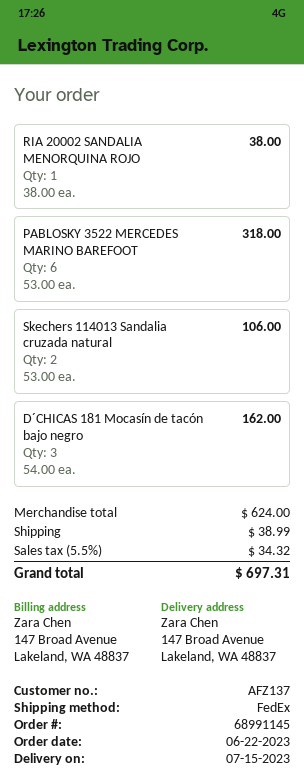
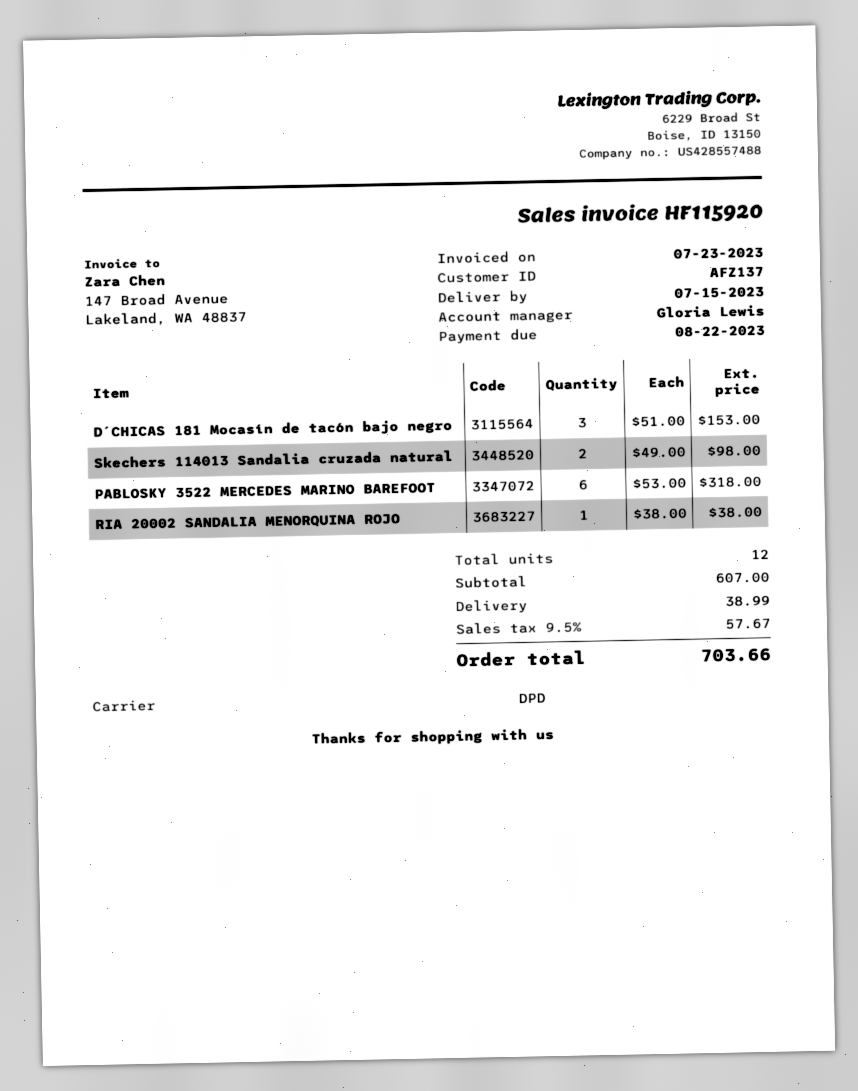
shipping method: FedEx -> DPD
Skechers 114013 Sandalia cruzada natural: 2 x 53.00 = 106.00 -> 2 x 49.00 = 98.00
D´CHICAS 181 Mocasín de tacón bajo negro: 3 x 54.00 = 162.00 -> 3 x 51.00 = 153.00
subtotal: 624.00 -> 607.00
tax: 5.5% = 34.32 -> 9.5% = 57.67
total: 697.31 -> 703.66

